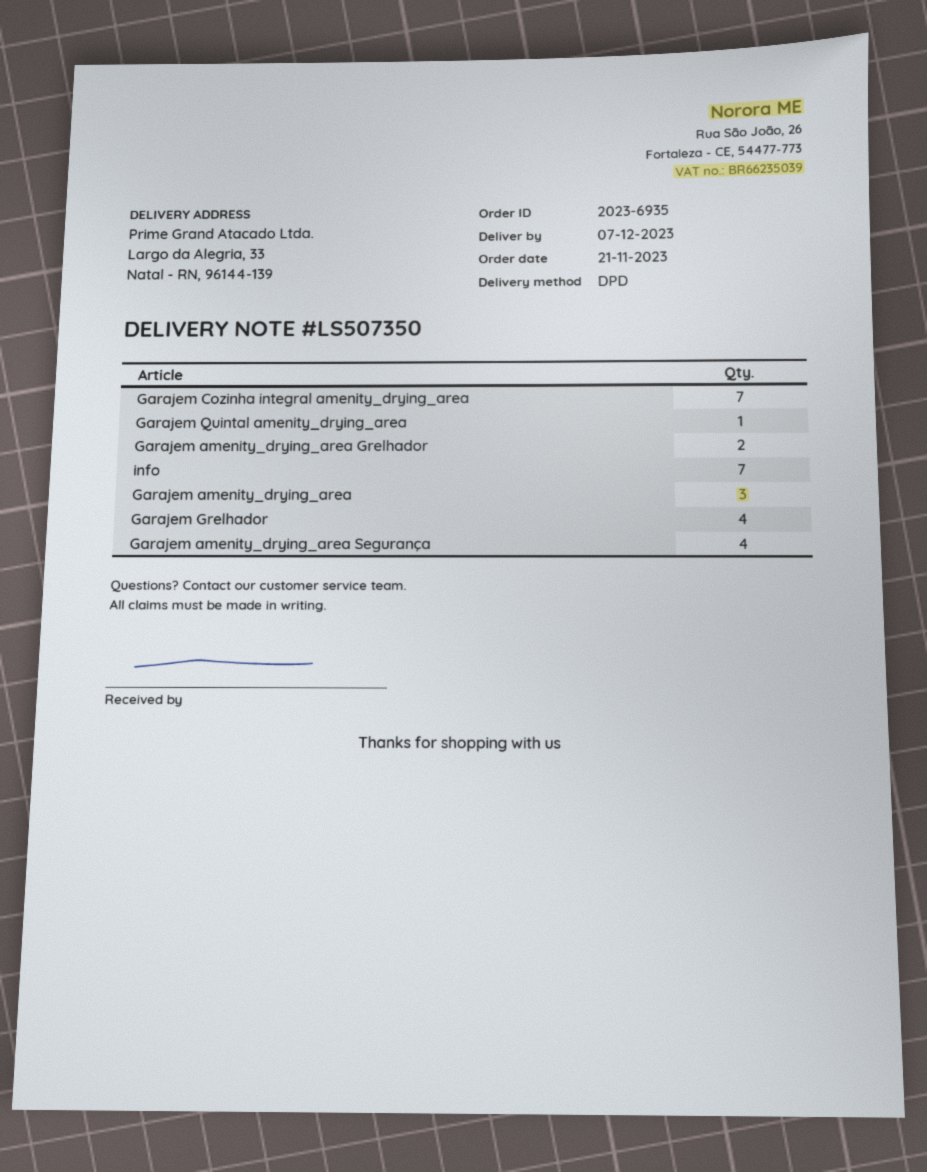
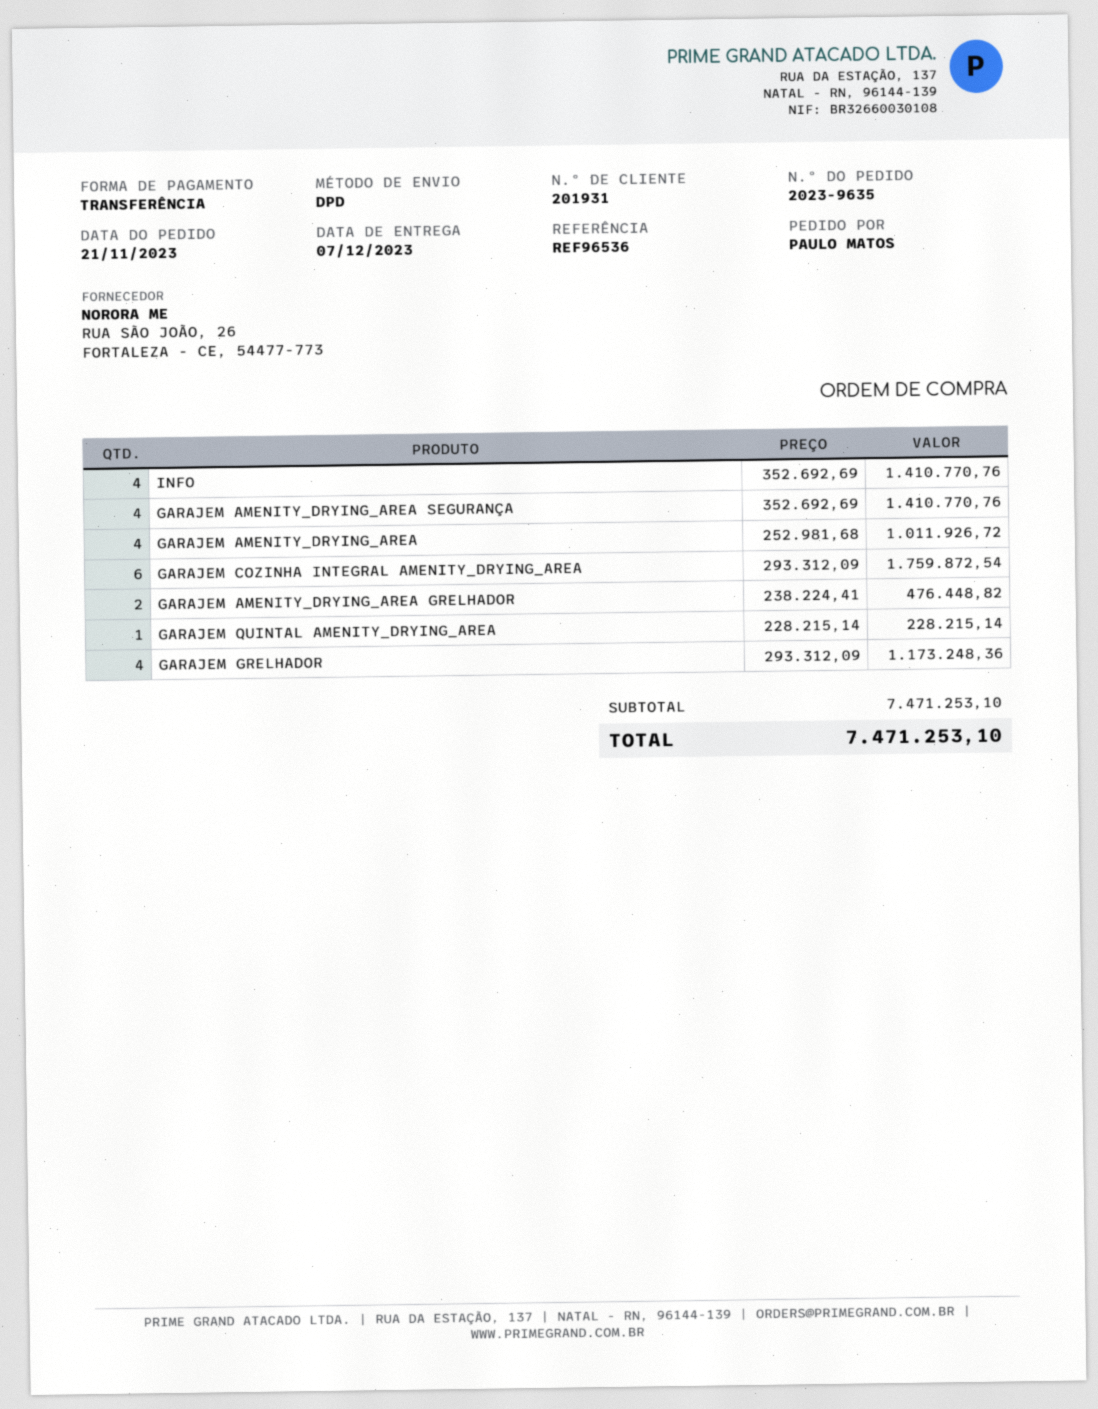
order number: 2023-6935 -> 2023-9635
Garajem Cozinha integral amenity_drying_area: 7 -> 6
info: 7 -> 4
Garajem amenity_drying_area: 3 -> 4

